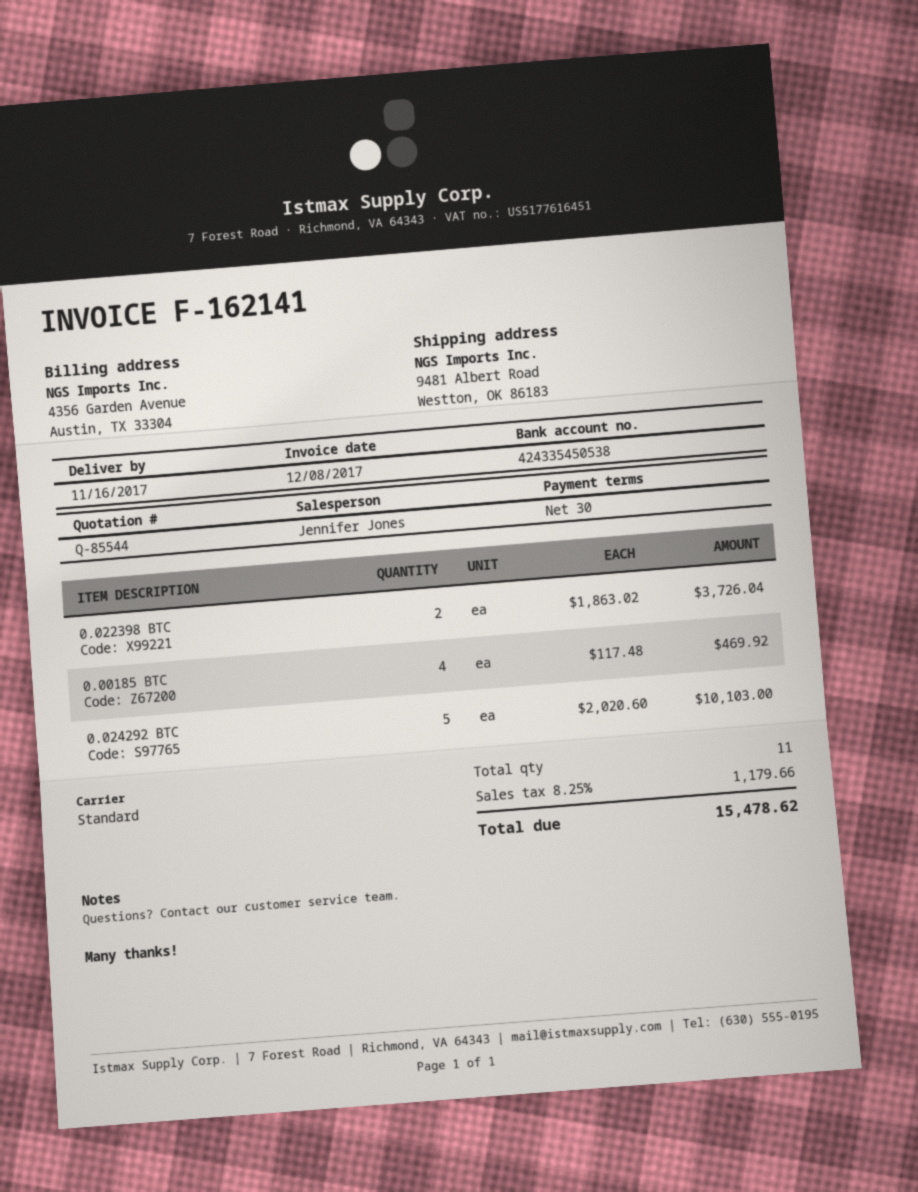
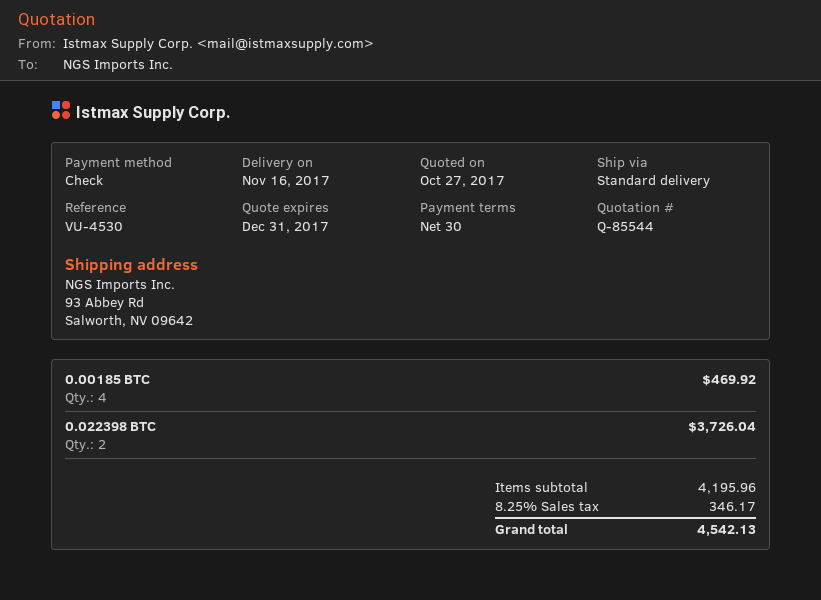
ship to: 9481 Albert Road, Westton, OK 86183 -> 93 Abbey Rd, Salworth, NV 09642
0.024292 BTC: 5 for 10103.00 -> none
tax: 8.25% = 1179.66 -> 8.25% = 346.17
total: 15478.62 -> 4542.13

